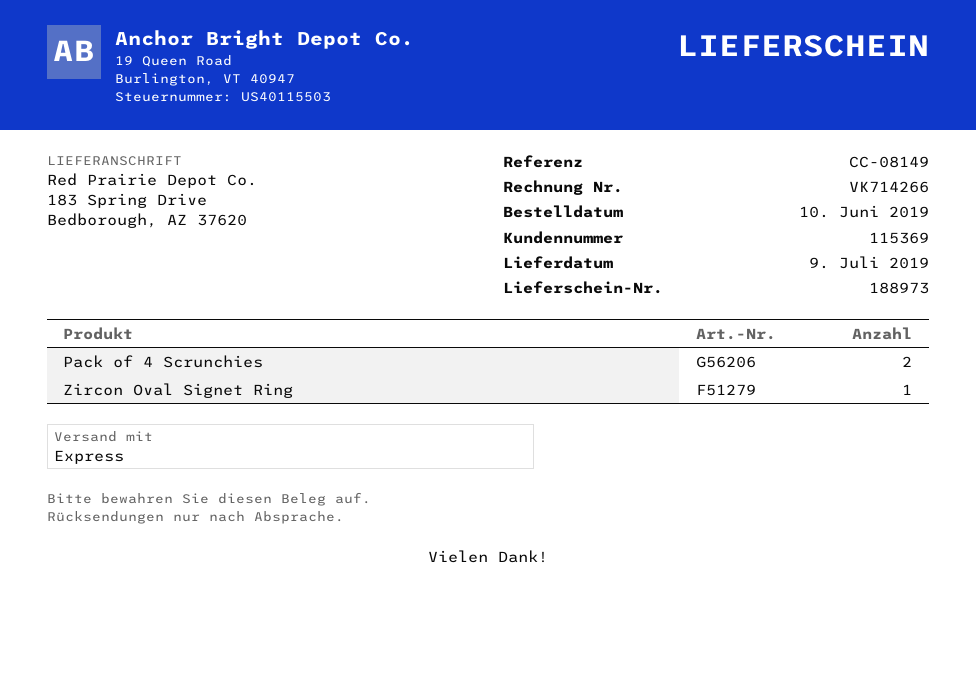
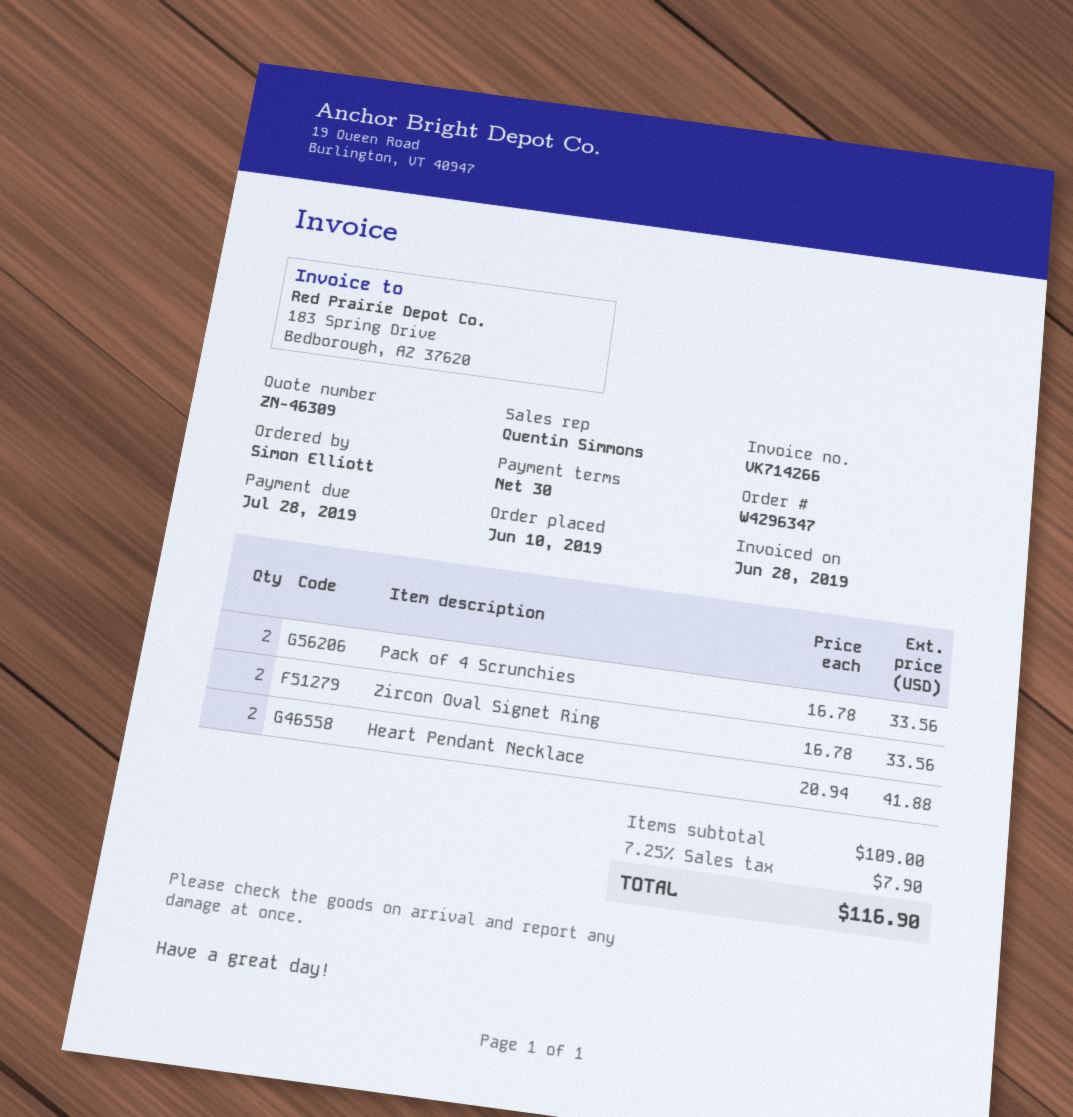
Zircon Oval Signet Ring: 1 -> 2
Heart Pendant Necklace: none -> 2

